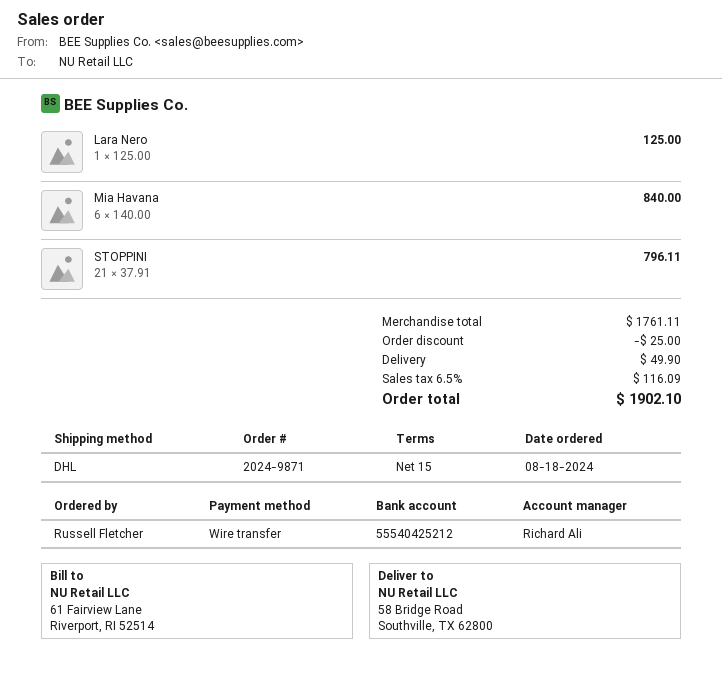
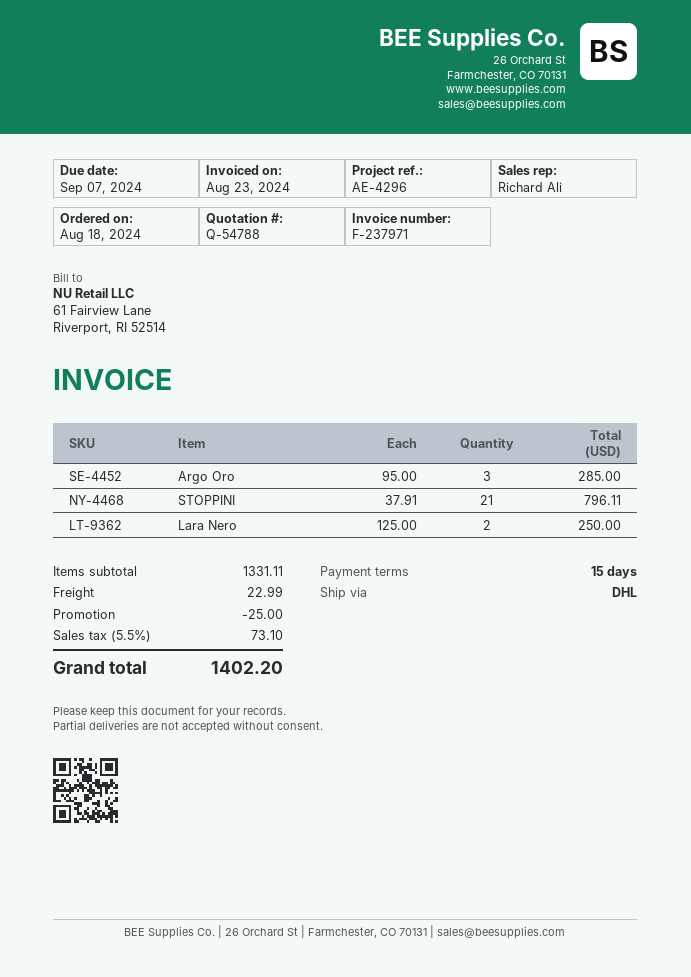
Lara Nero: 1 x 125.00 = 125.00 -> 2 x 125.00 = 250.00
Mia Havana: 6 x 140.00 = 840.00 -> none
Argo Oro: none -> 3 x 95.00 = 285.00
subtotal: 1761.11 -> 1331.11
shipping: 49.90 -> 22.99
tax: 6.5% = 116.09 -> 5.5% = 73.10
total: 1902.10 -> 1402.20

